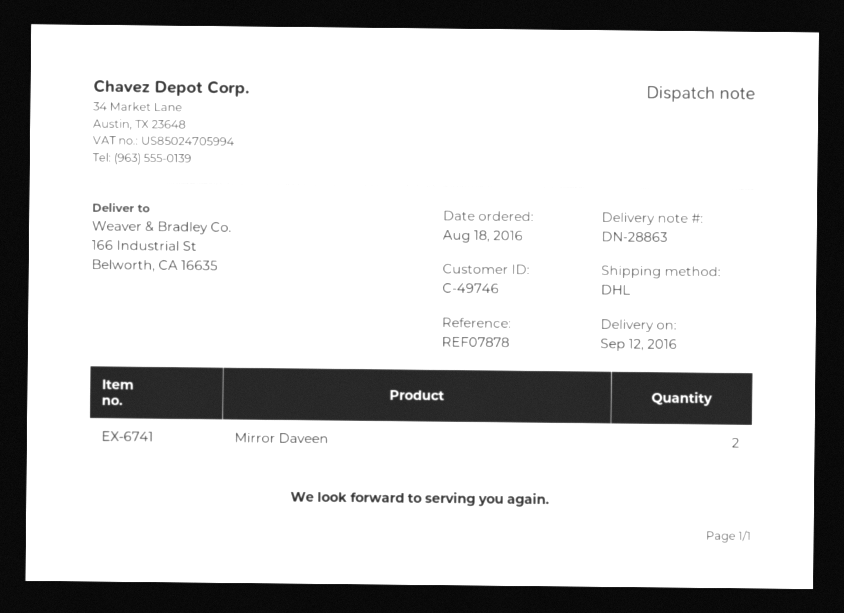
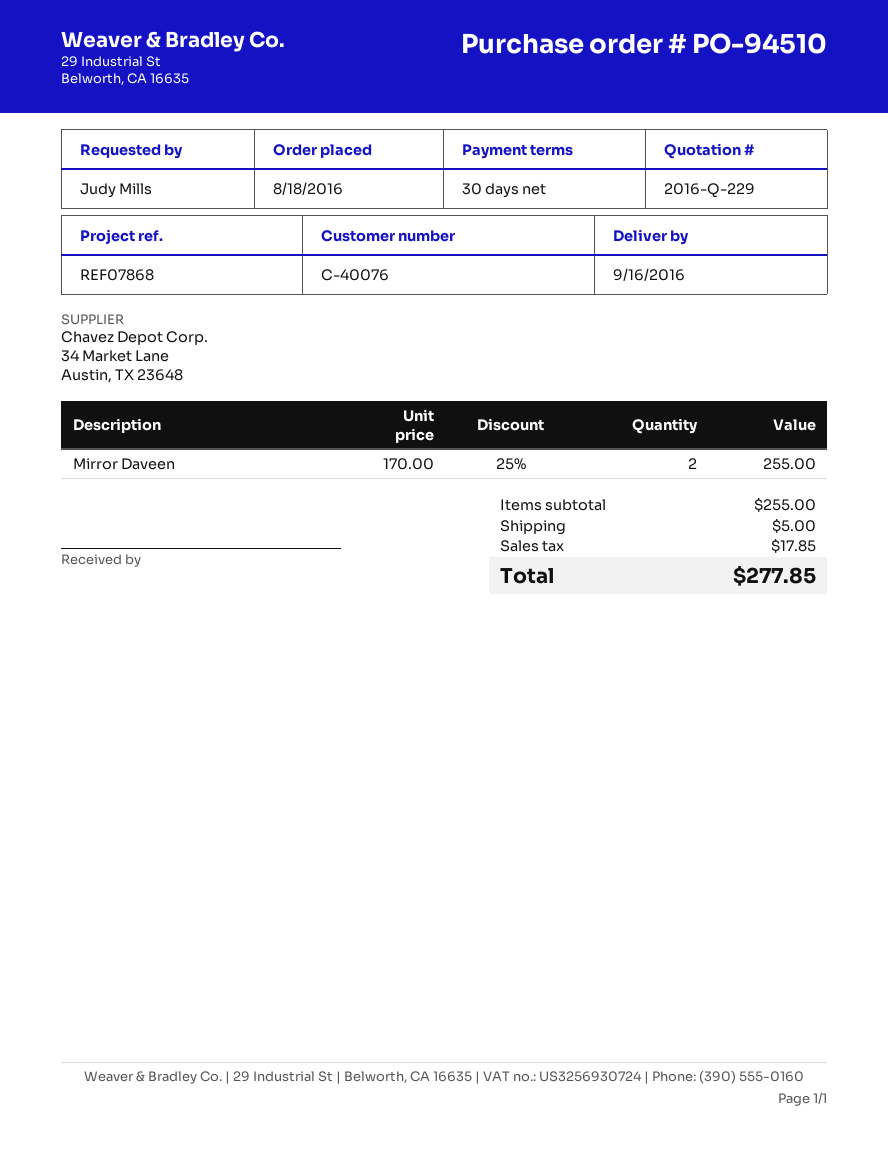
delivery date: 2016-09-12 -> 2016-09-16
customer number: C-49746 -> C-40076
reference: REF07878 -> REF07868

